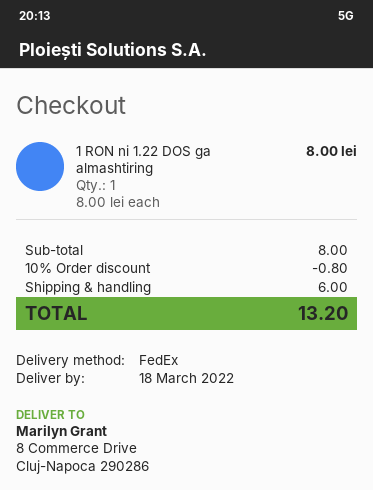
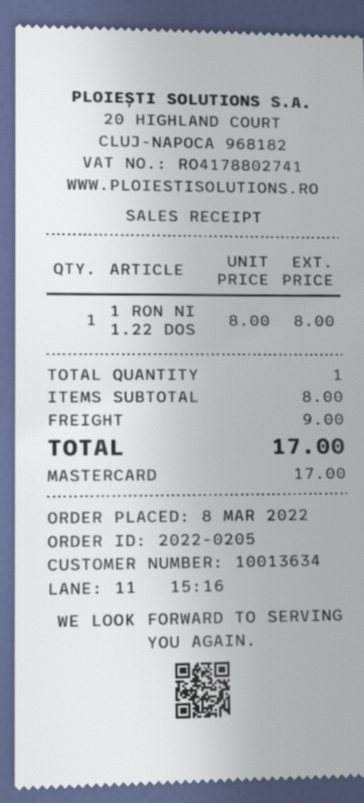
discount: 10% = 0.80 -> none
shipping: 6.00 -> 9.00
total: 13.20 -> 17.00

